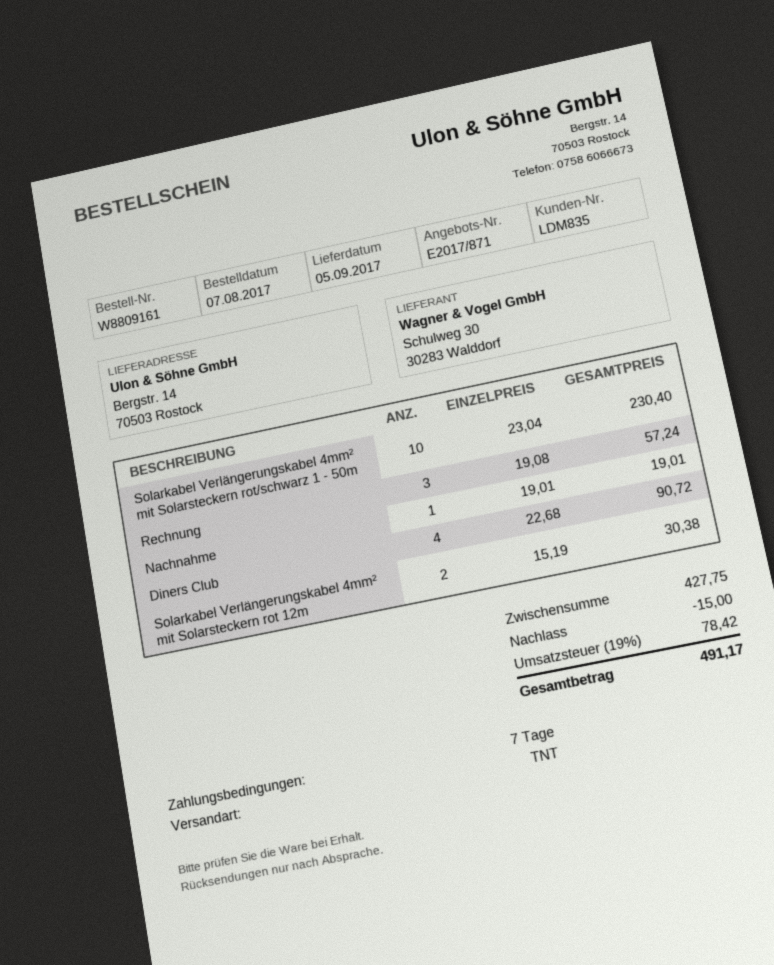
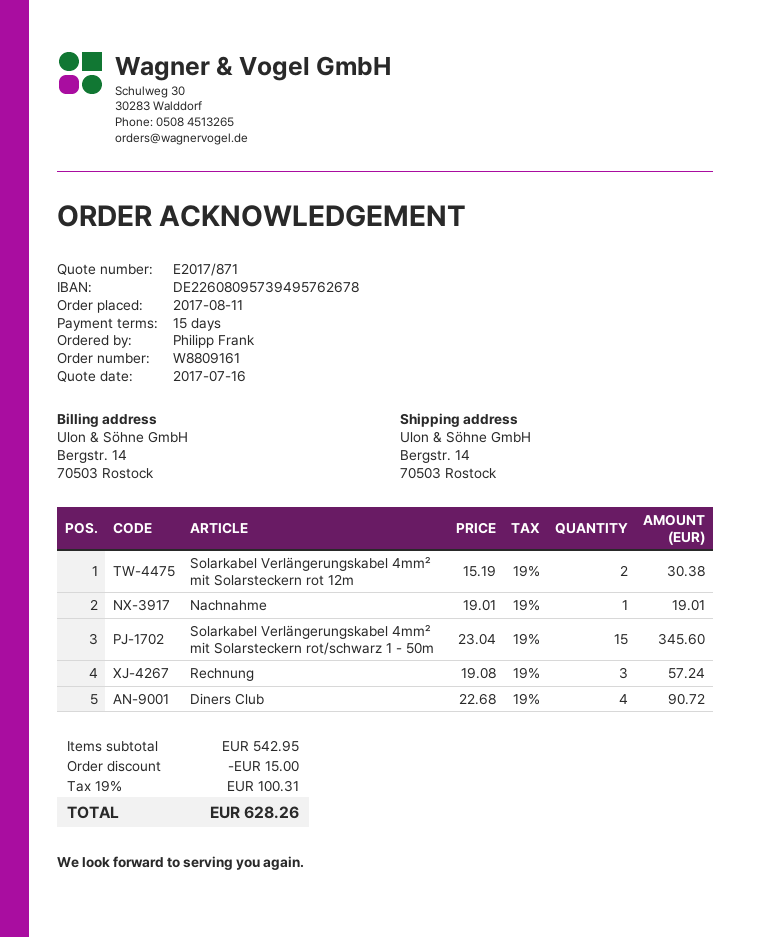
order date: 2017-08-07 -> 2017-08-11
payment terms: 7 days -> 15 days
Solarkabel Verlängerungskabel 4mm² mit Solarsteckern rot/schwarz 1 - 50m: 10 x 23.04 = 230.40 -> 15 x 23.04 = 345.60
subtotal: 427.75 -> 542.95
tax: 19% = 78.42 -> 19% = 100.31
total: 491.17 -> 628.26

